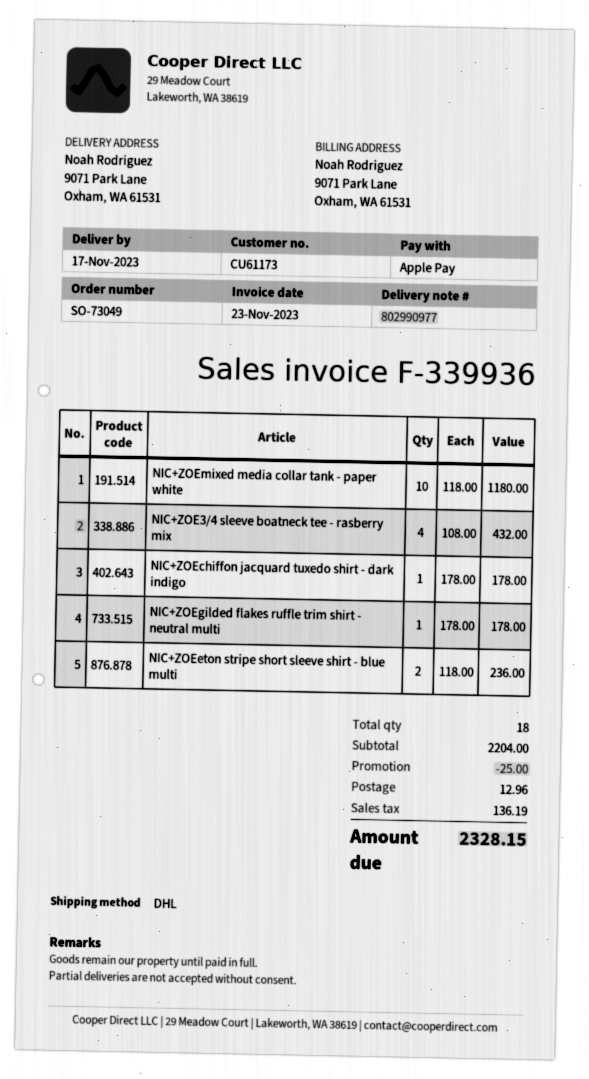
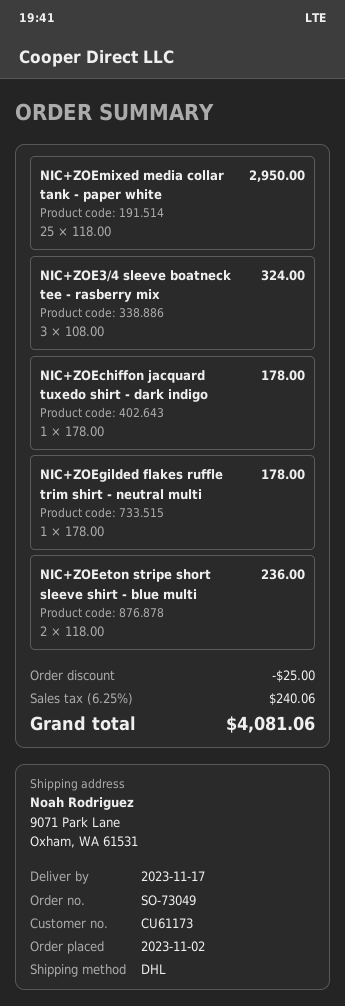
NIC+ZOEmixed media collar tank - paper white: 10 x 118.00 = 1180.00 -> 25 x 118.00 = 2950.00
NIC+ZOE3/4 sleeve boatneck tee - rasberry mix: 4 x 108.00 = 432.00 -> 3 x 108.00 = 324.00
shipping: 12.96 -> none
tax: 136.19 -> 240.06
total: 2328.15 -> 4081.06

